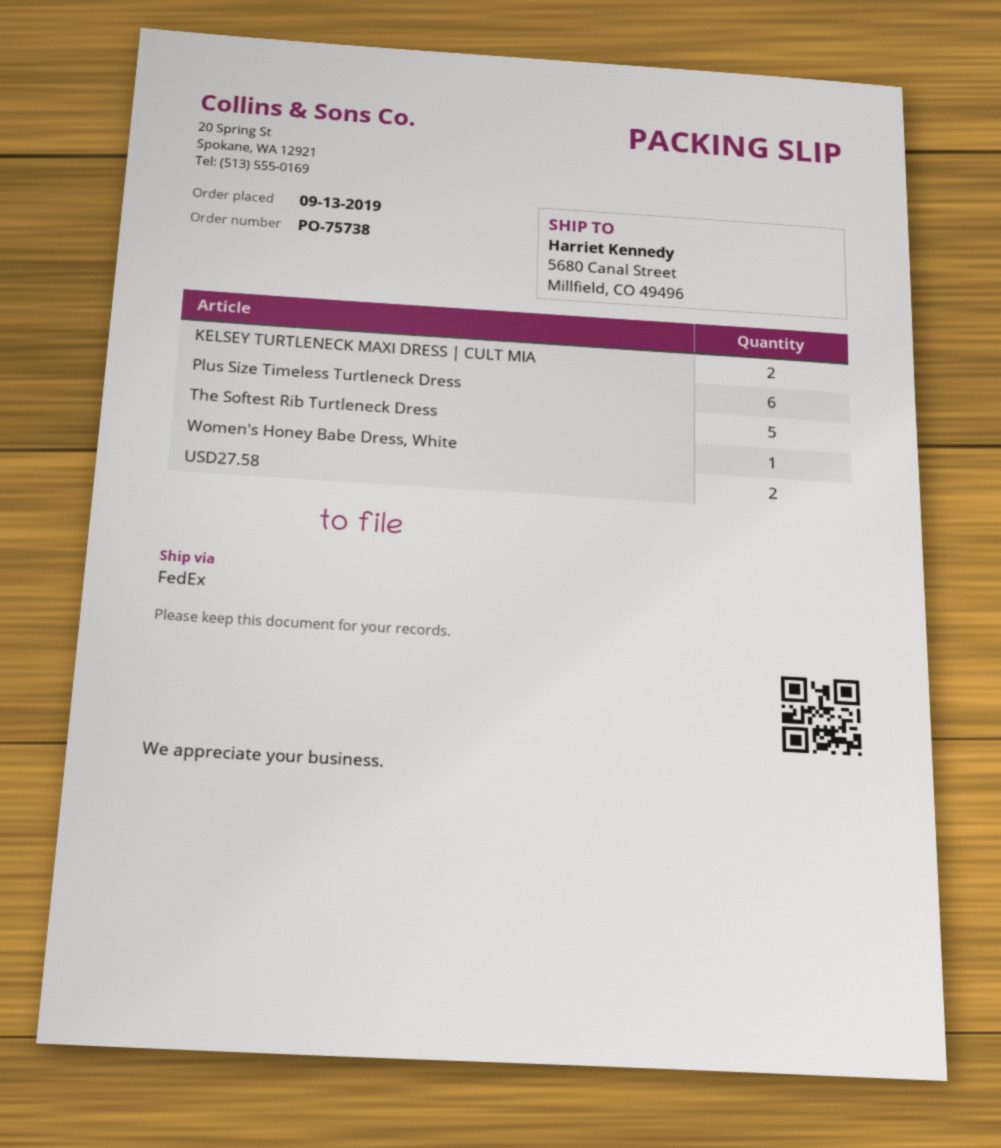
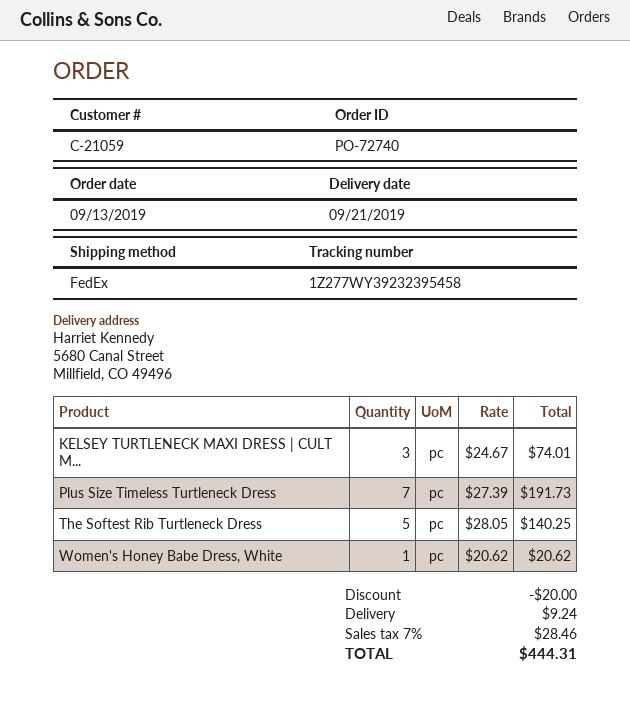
order number: PO-75738 -> PO-72740
KELSEY TURTLENECK MAXI DRESS | CULT MIA: 2 -> 3
Plus Size Timeless Turtleneck Dress: 6 -> 7
USD27.58: 2 -> none

